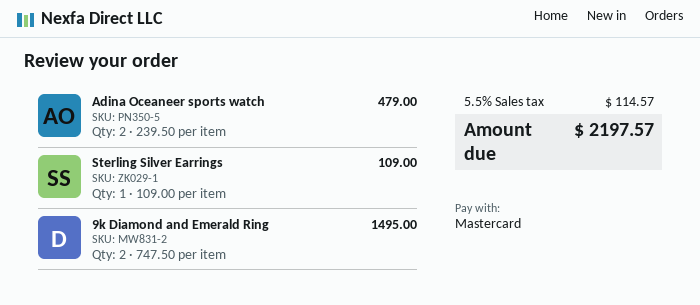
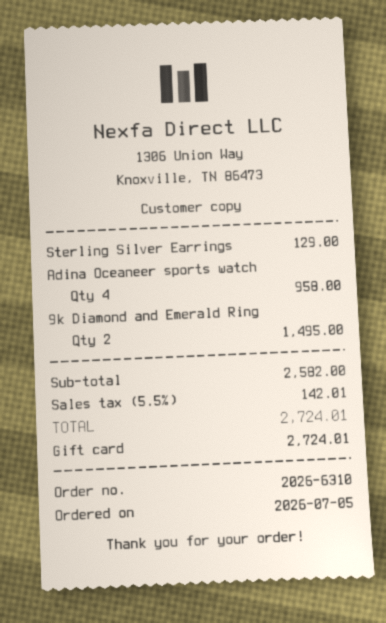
payment method: Mastercard -> gift card
Adina Oceaneer sports watch: 2 for 479.00 -> 4 for 958.00
Sterling Silver Earrings: 1 for 109.00 -> 1 for 129.00
tax: 5.5% = 114.57 -> 5.5% = 142.01
total: 2197.57 -> 2724.01

